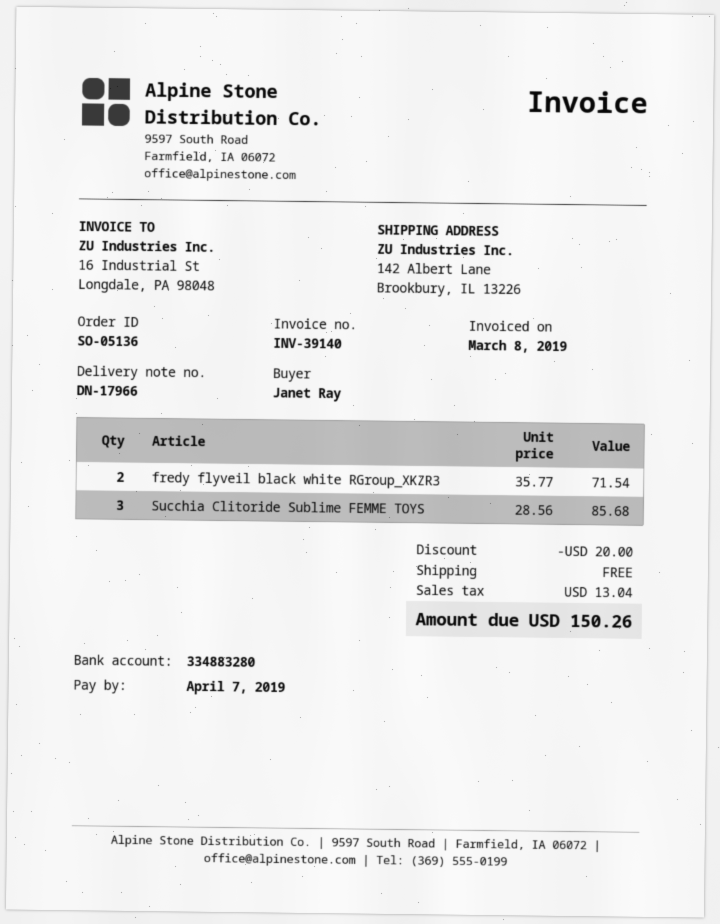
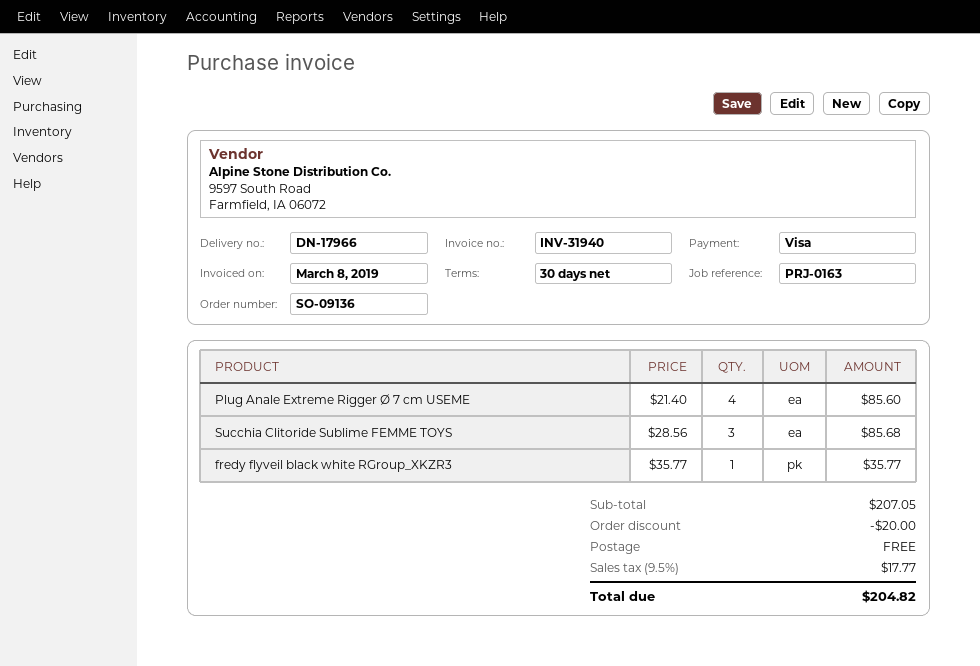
order number: SO-05136 -> SO-09136
invoice number: INV-39140 -> INV-31940
fredy flyveil black white RGroup_XKZR3: 2 x 35.77 = 71.54 -> 1 x 35.77 = 35.77
Plug Anale Extreme Rigger Ø 7 cm USEME: none -> 4 x 21.40 = 85.60
tax: 13.04 -> 17.77
total: 150.26 -> 204.82

